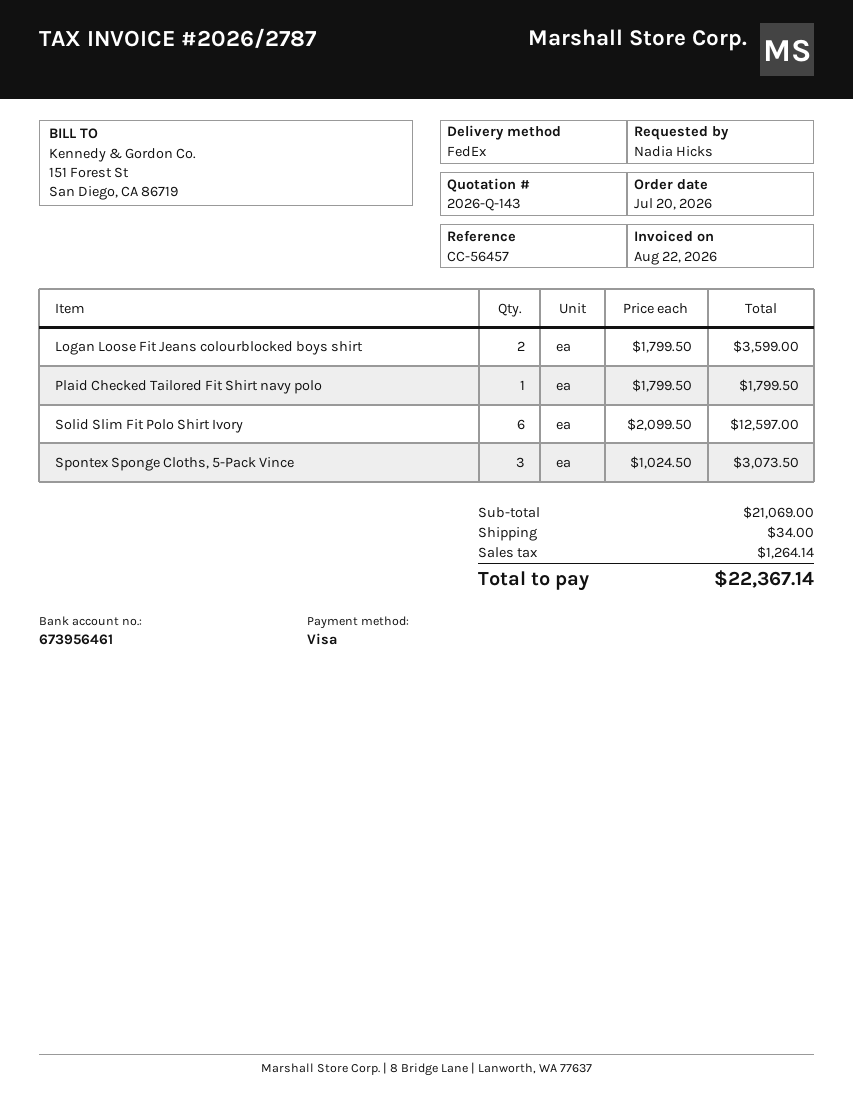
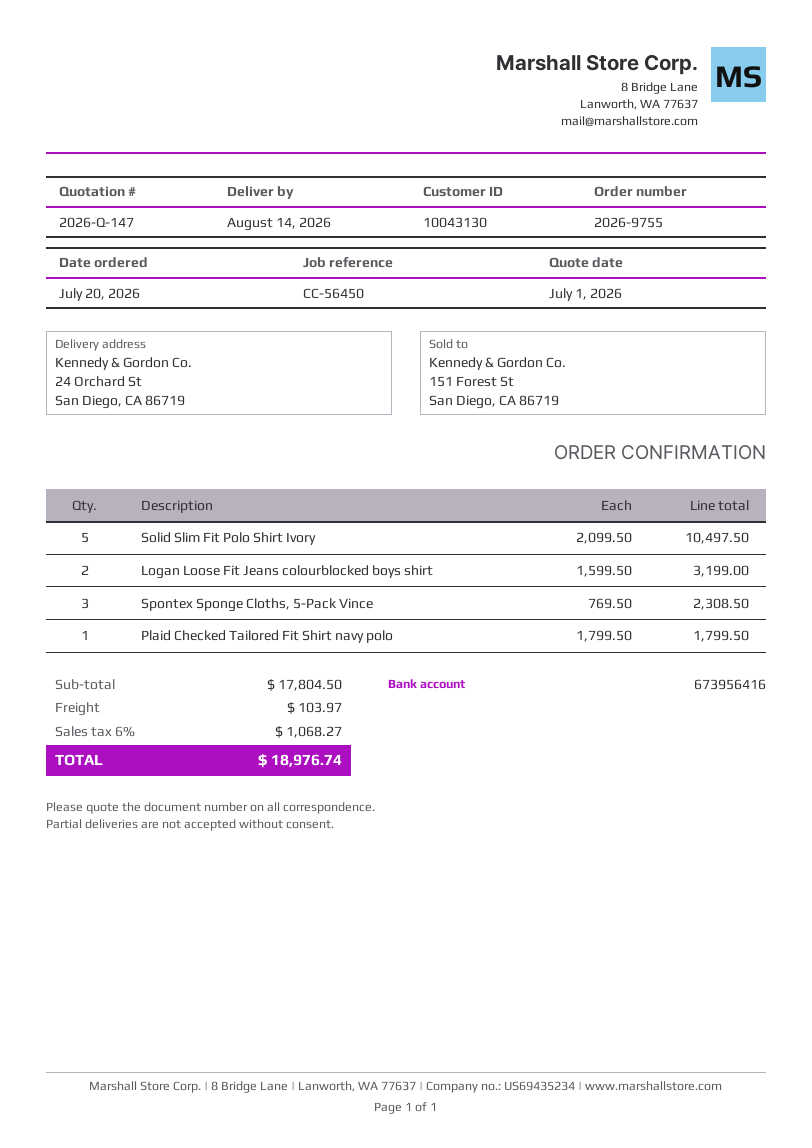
quote number: 2026-Q-143 -> 2026-Q-147
reference: CC-56457 -> CC-56450
bank account: 673956461 -> 673956416
Logan Loose Fit Jeans colourblocked boys shirt: 2 x 1799.50 = 3599.00 -> 2 x 1599.50 = 3199.00
Solid Slim Fit Polo Shirt Ivory: 6 x 2099.50 = 12597.00 -> 5 x 2099.50 = 10497.50
Spontex Sponge Cloths, 5-Pack Vince: 3 x 1024.50 = 3073.50 -> 3 x 769.50 = 2308.50
subtotal: 21069.00 -> 17804.50
shipping: 34.00 -> 103.97
tax: 1264.14 -> 1068.27
total: 22367.14 -> 18976.74

